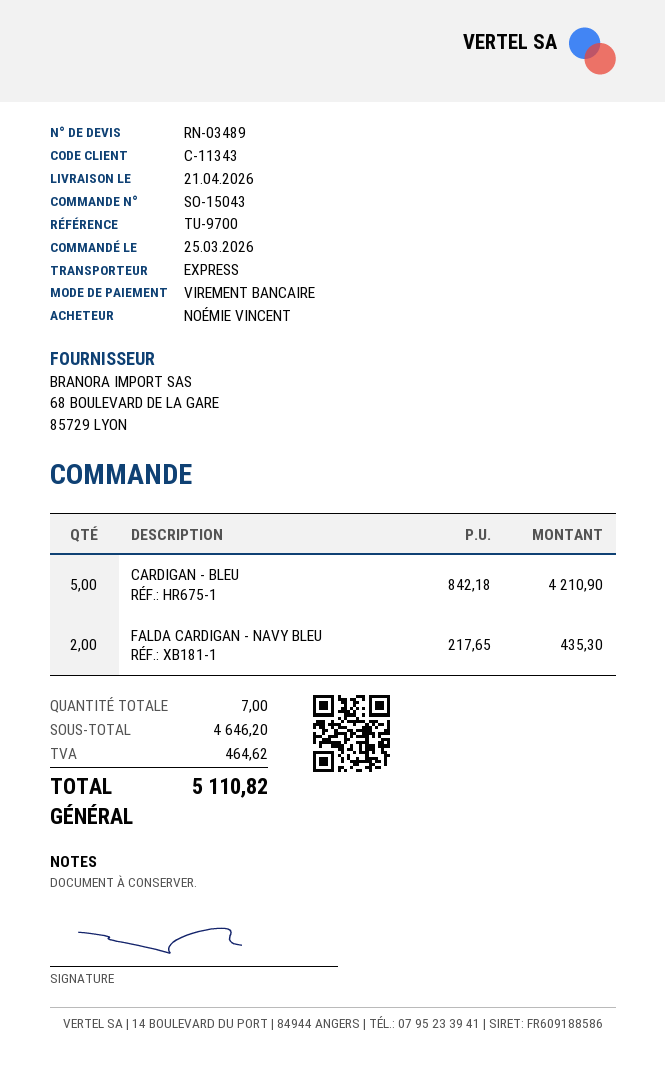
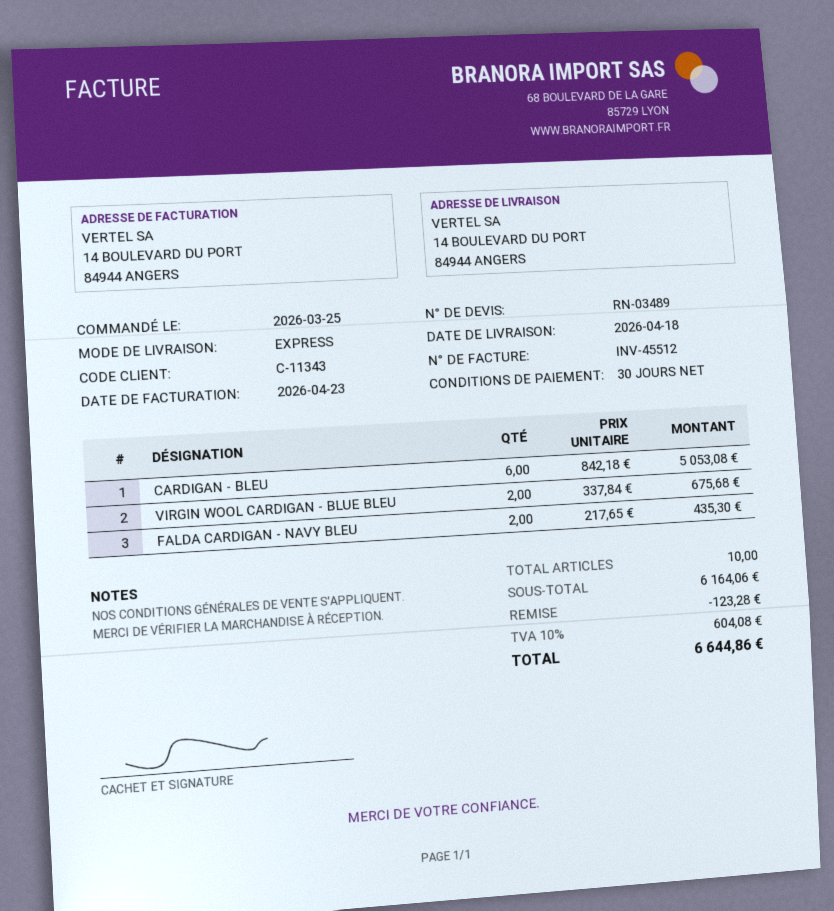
delivery date: 2026-04-21 -> 2026-04-18
CARDIGAN - BLEU: 5 x 842.18 = 4210.90 -> 6 x 842.18 = 5053.08
VIRGIN WOOL CARDIGAN - BLUE BLEU: none -> 2 x 337.84 = 675.68
total quantity: 7 -> 10
subtotal: 4646.20 -> 6164.06
discount: none -> 123.28
tax: 464.62 -> 604.08
total: 5110.82 -> 6644.86

